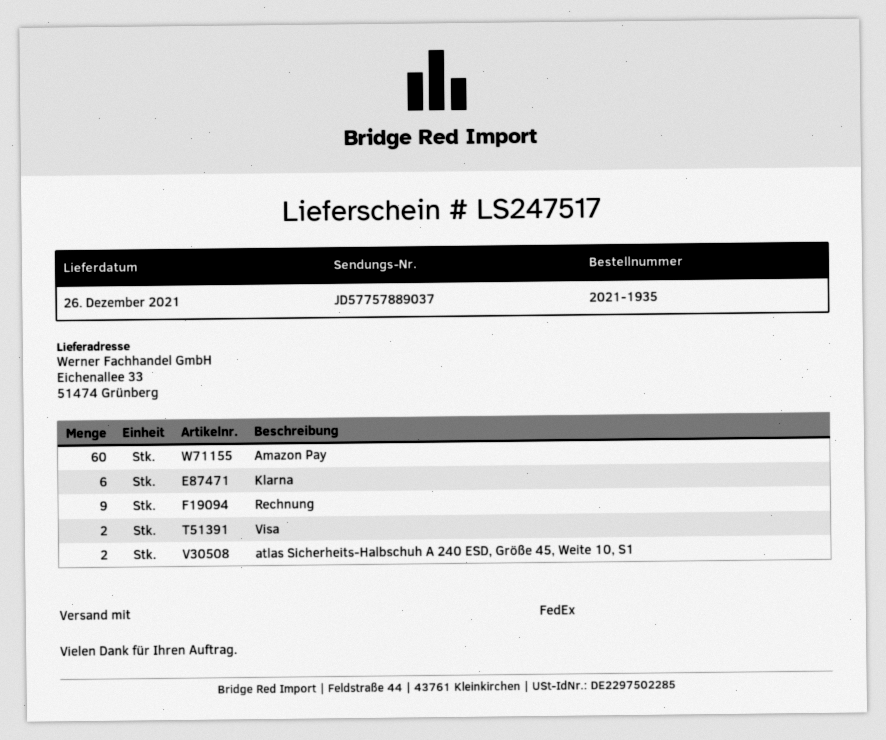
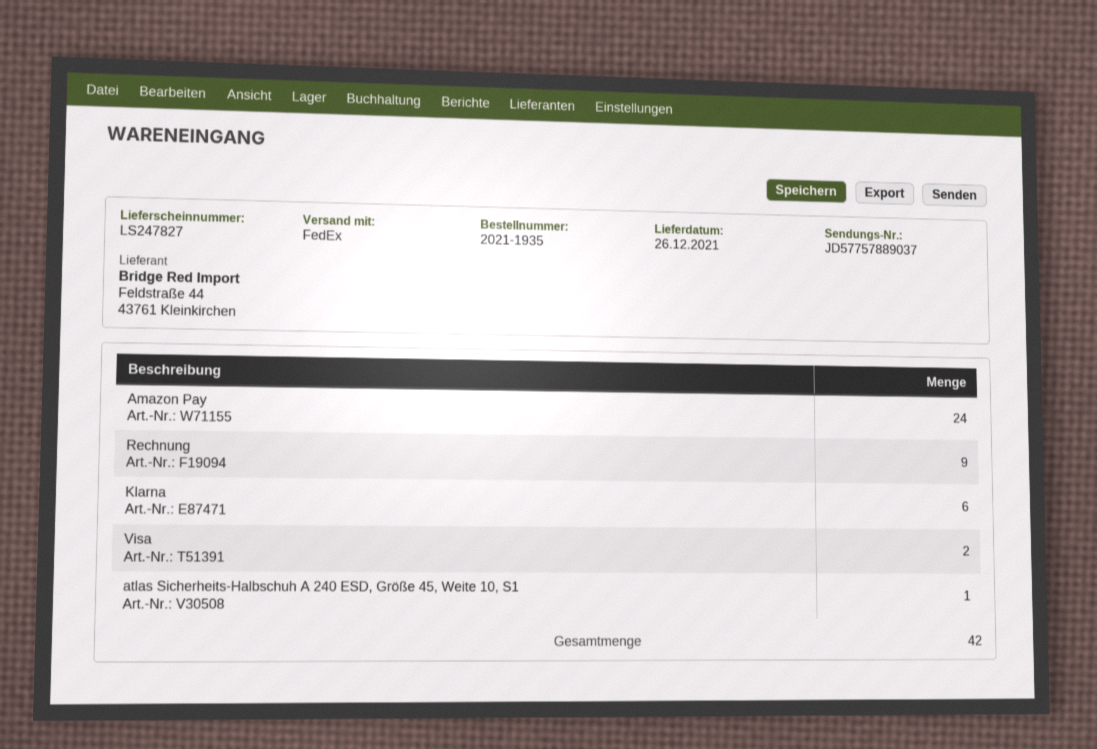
delivery note number: LS247517 -> LS247827
Amazon Pay: 60 -> 24
atlas Sicherheits-Halbschuh A 240 ESD, Größe 45, Weite 10, S1: 2 -> 1

